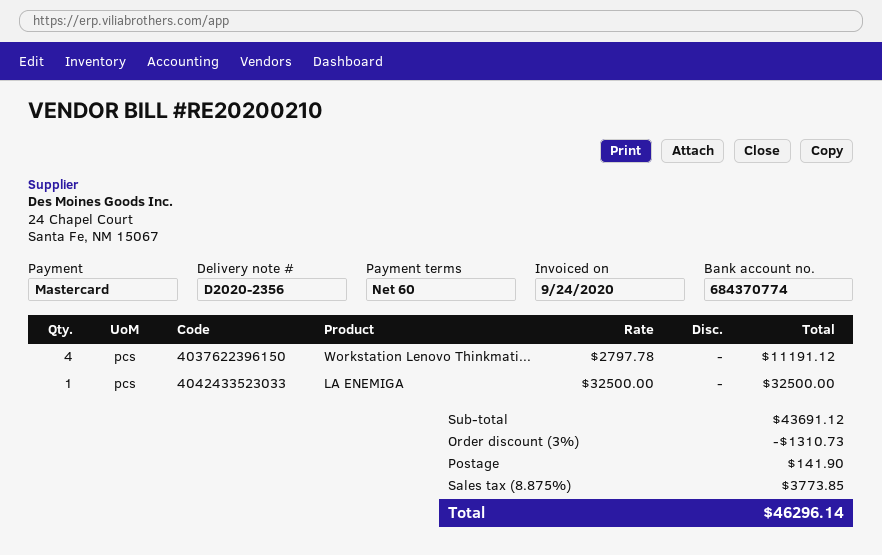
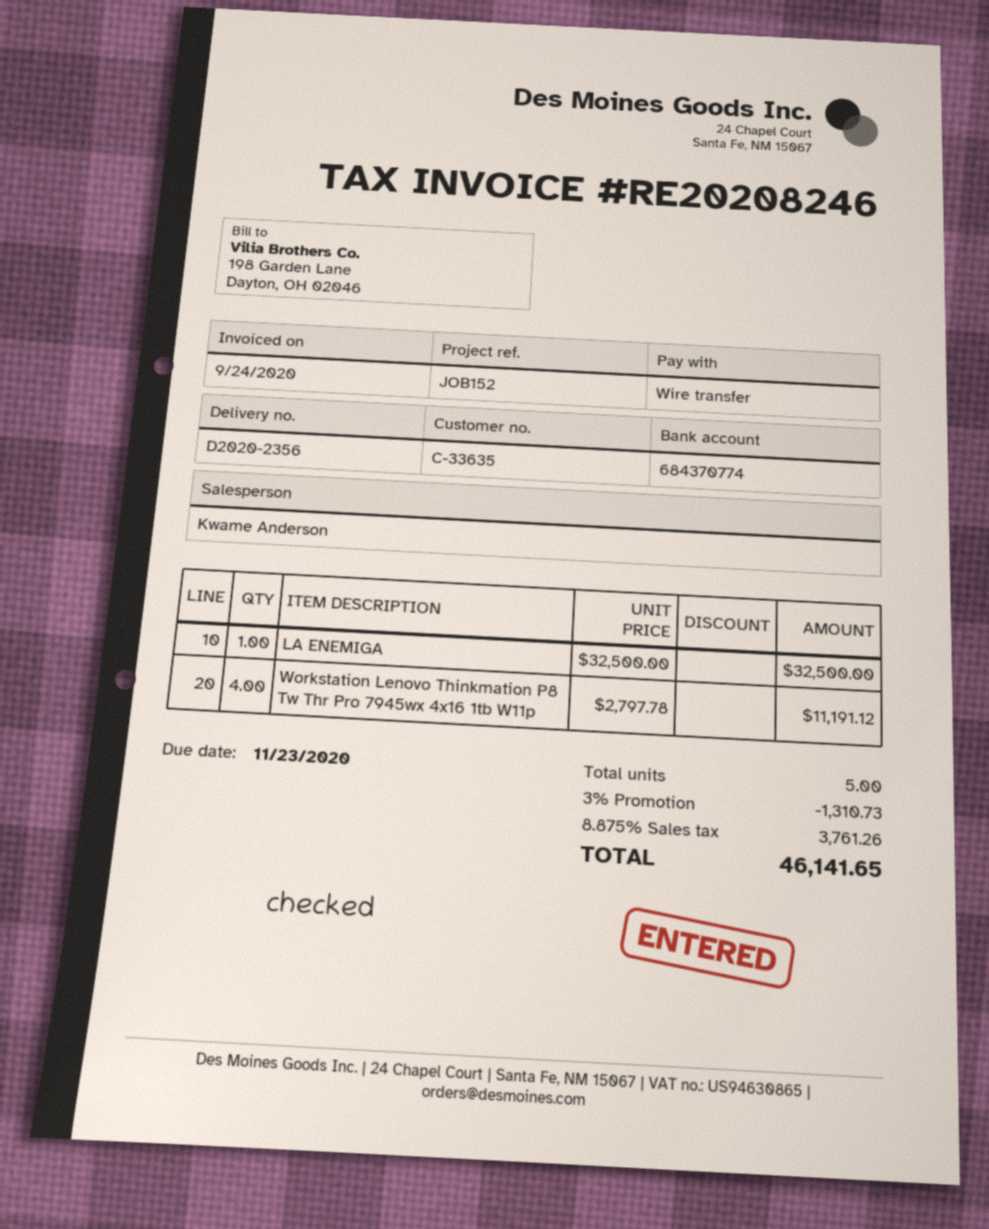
invoice number: RE20200210 -> RE20208246
payment method: Mastercard -> bank transfer
shipping: 141.90 -> none
tax: 8.875% = 3773.85 -> 8.875% = 3761.26
total: 46296.14 -> 46141.65

